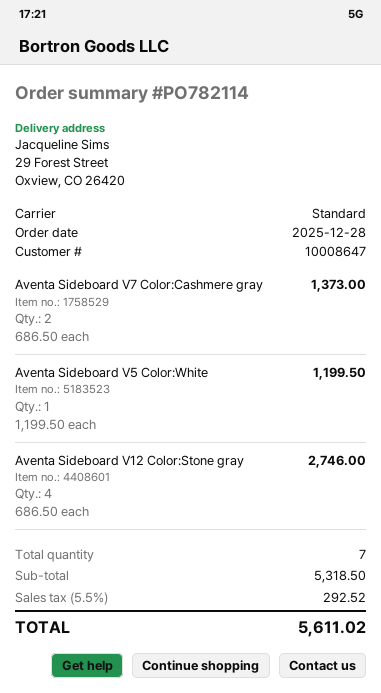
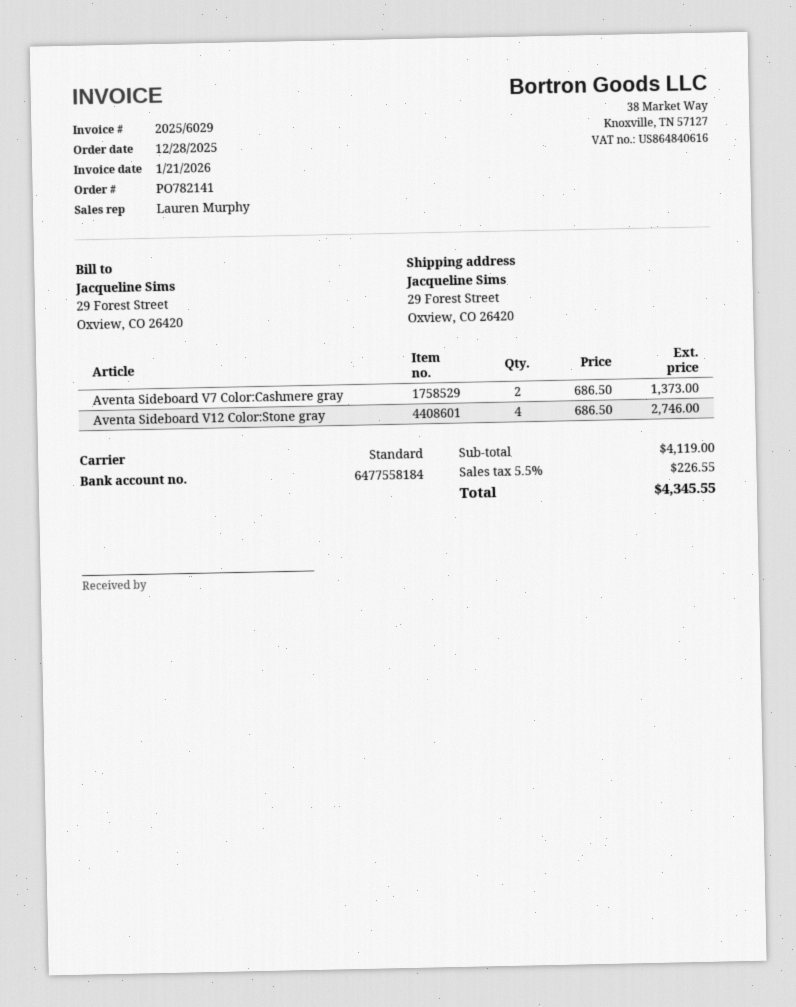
order number: PO782114 -> PO782141
Aventa Sideboard V5 Color:White: 1 x 1199.50 = 1199.50 -> none
subtotal: 5318.50 -> 4119.00
tax: 5.5% = 292.52 -> 5.5% = 226.55
total: 5611.02 -> 4345.55

